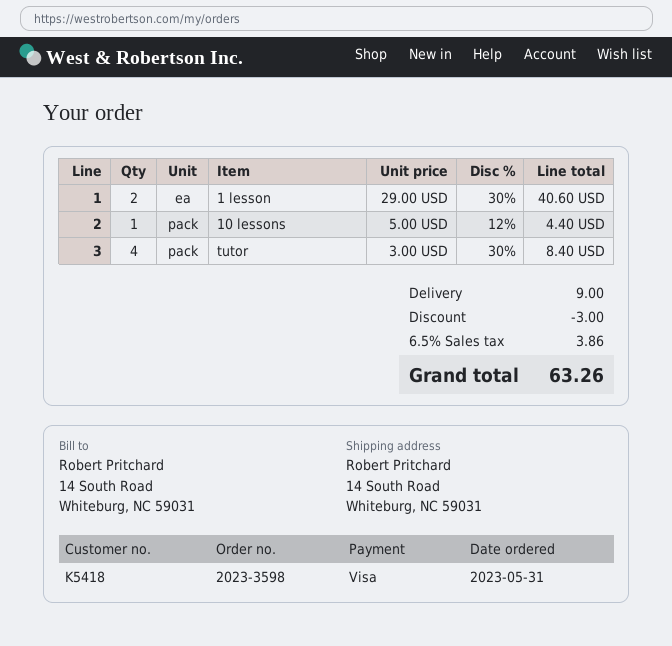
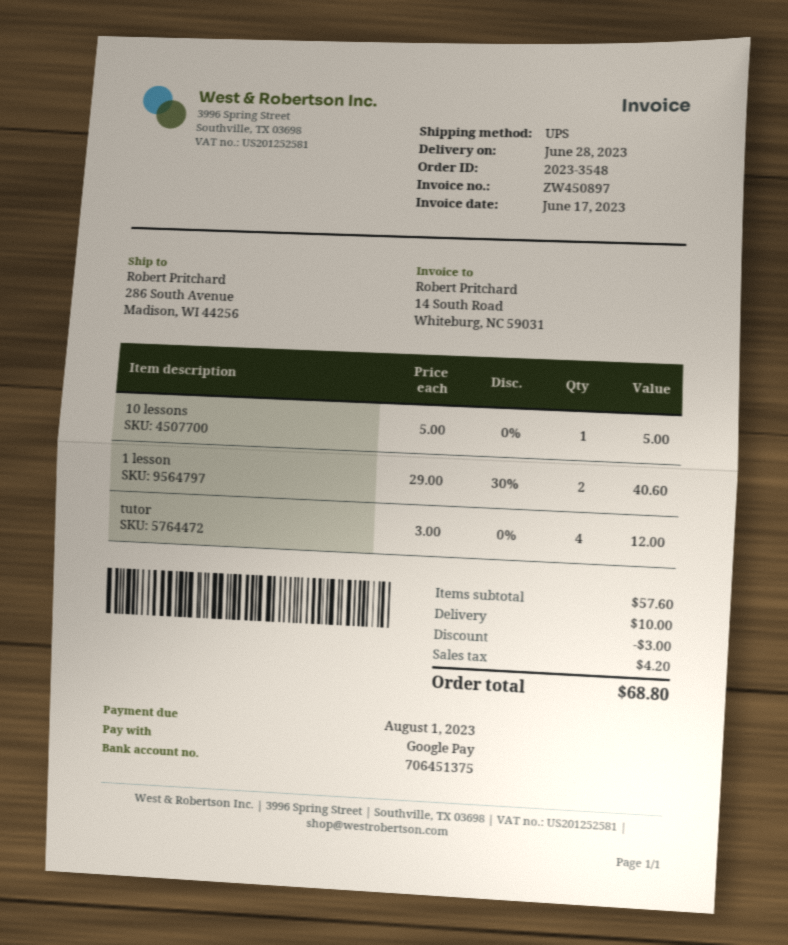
order number: 2023-3598 -> 2023-3548
payment method: Visa -> Google Pay
ship to: 14 South Road, Whiteburg, NC 59031 -> 286 South Avenue, Madison, WI 44256
10 lessons: 1 x 5.00 - 12% = 4.40 -> 1 x 5.00 = 5.00
tutor: 4 x 3.00 - 30% = 8.40 -> 4 x 3.00 = 12.00
shipping: 9.00 -> 10.00
tax: 3.86 -> 4.20
total: 63.26 -> 68.80

